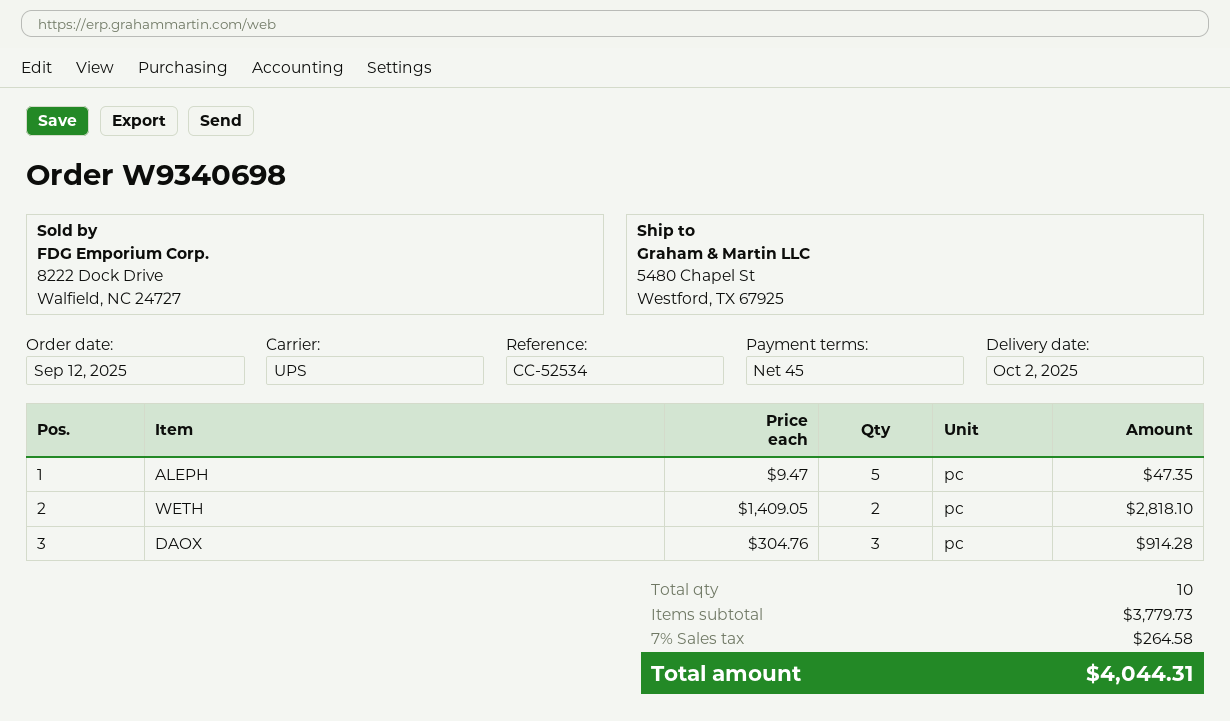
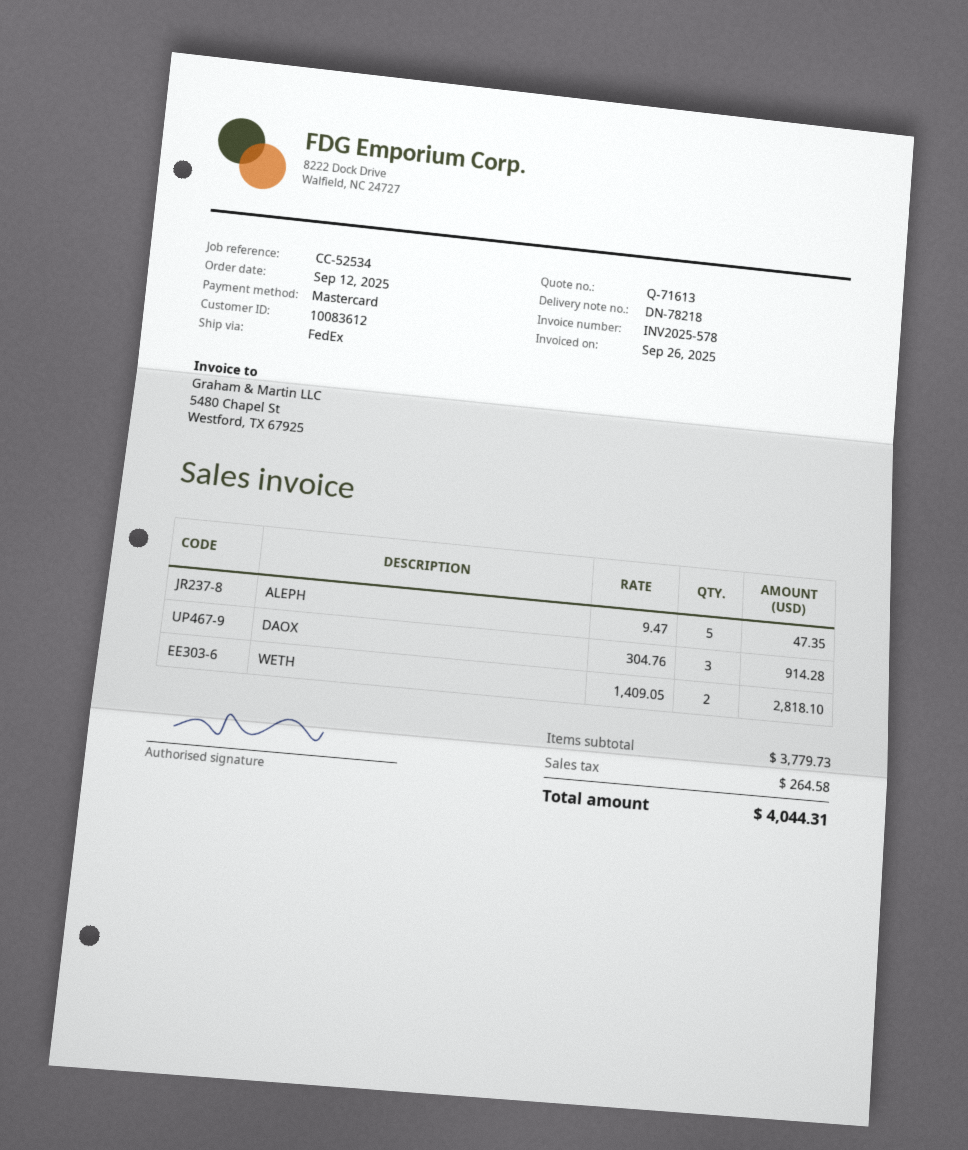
shipping method: UPS -> FedEx

